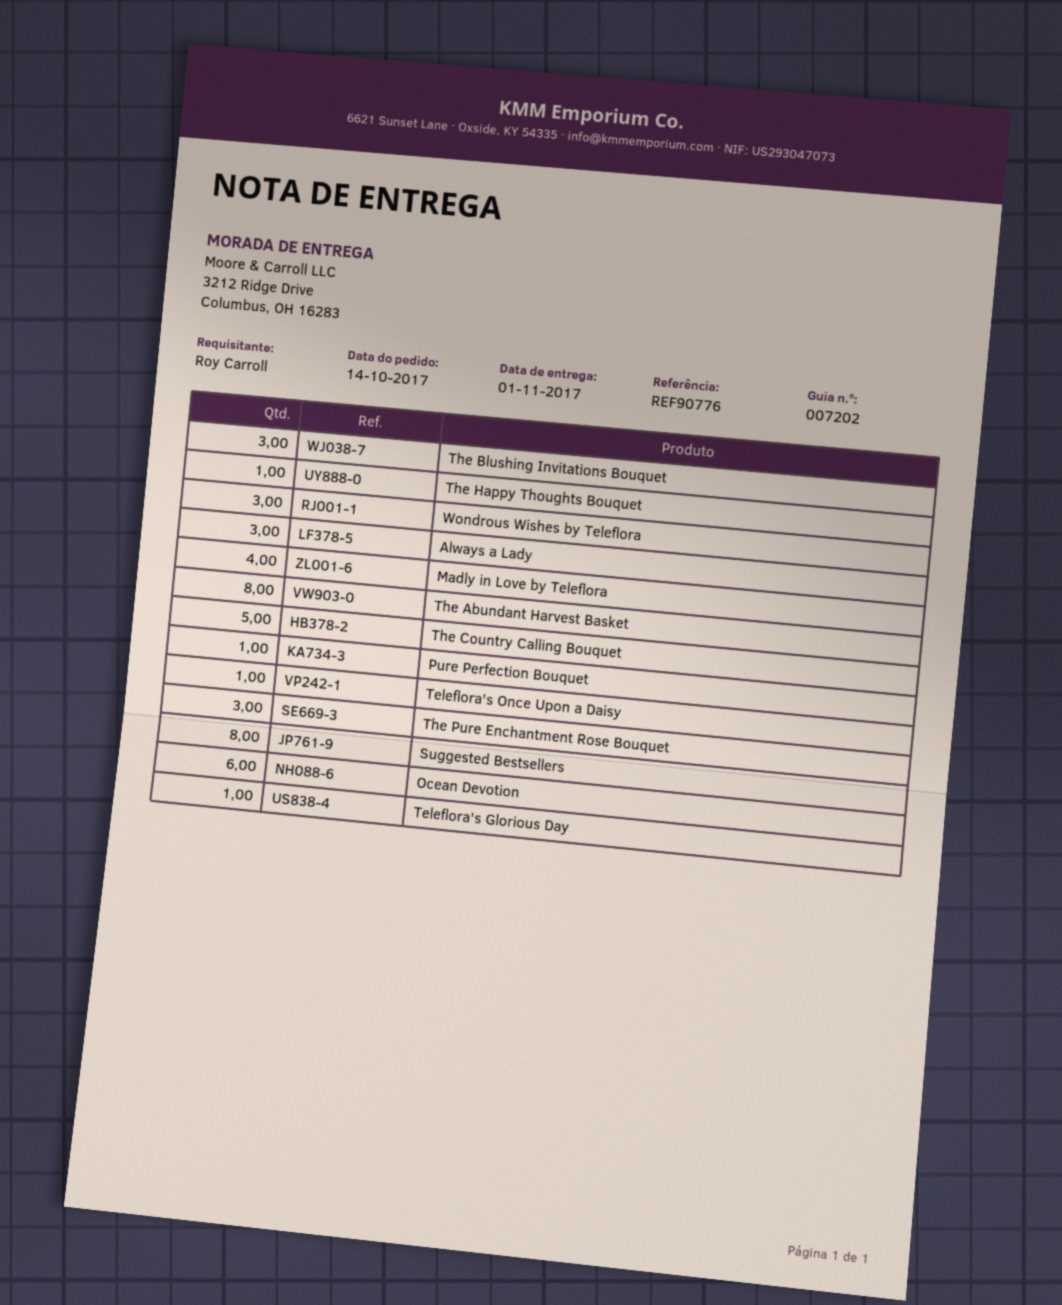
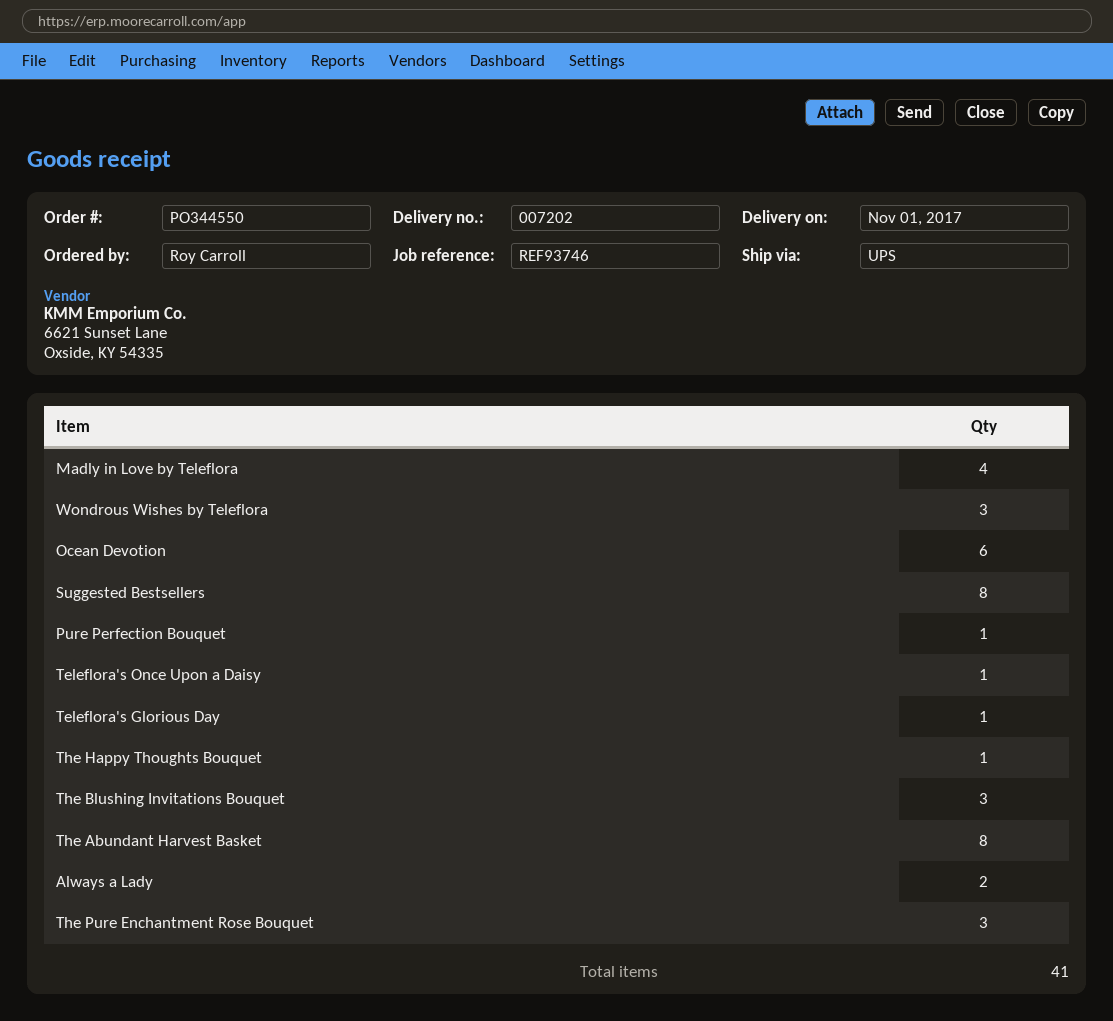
reference: REF90776 -> REF93746
Always a Lady: 3 -> 2
The Country Calling Bouquet: 5 -> none

